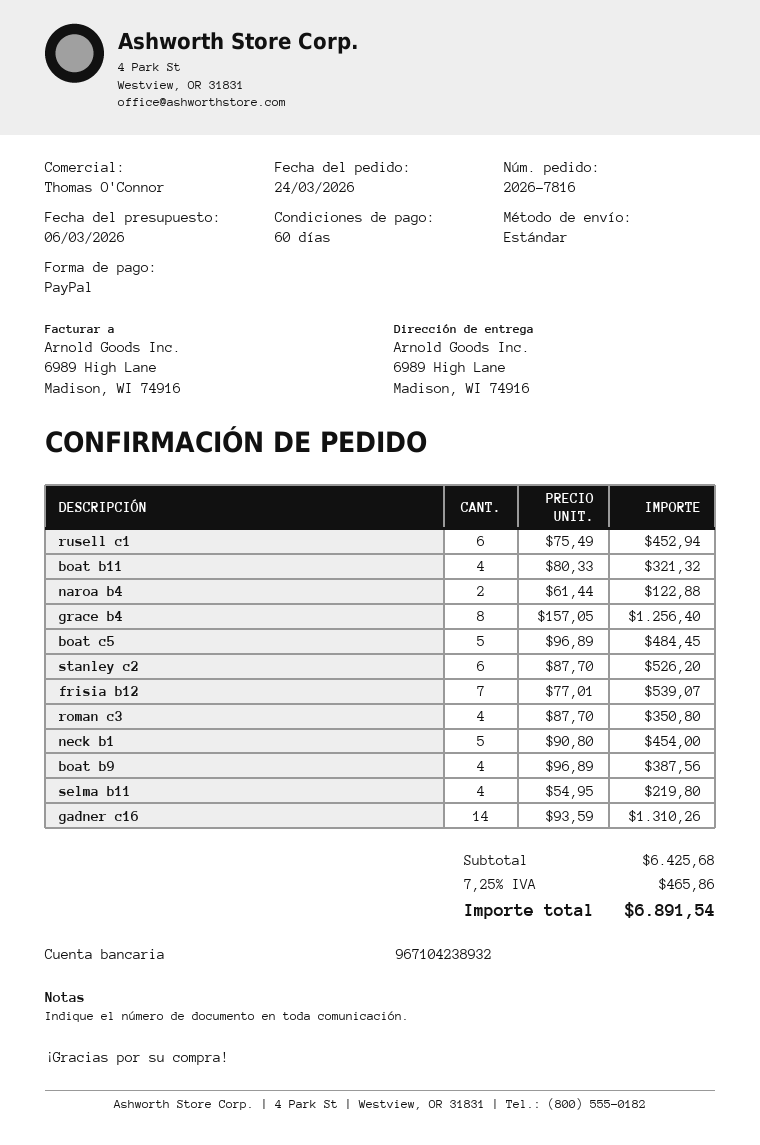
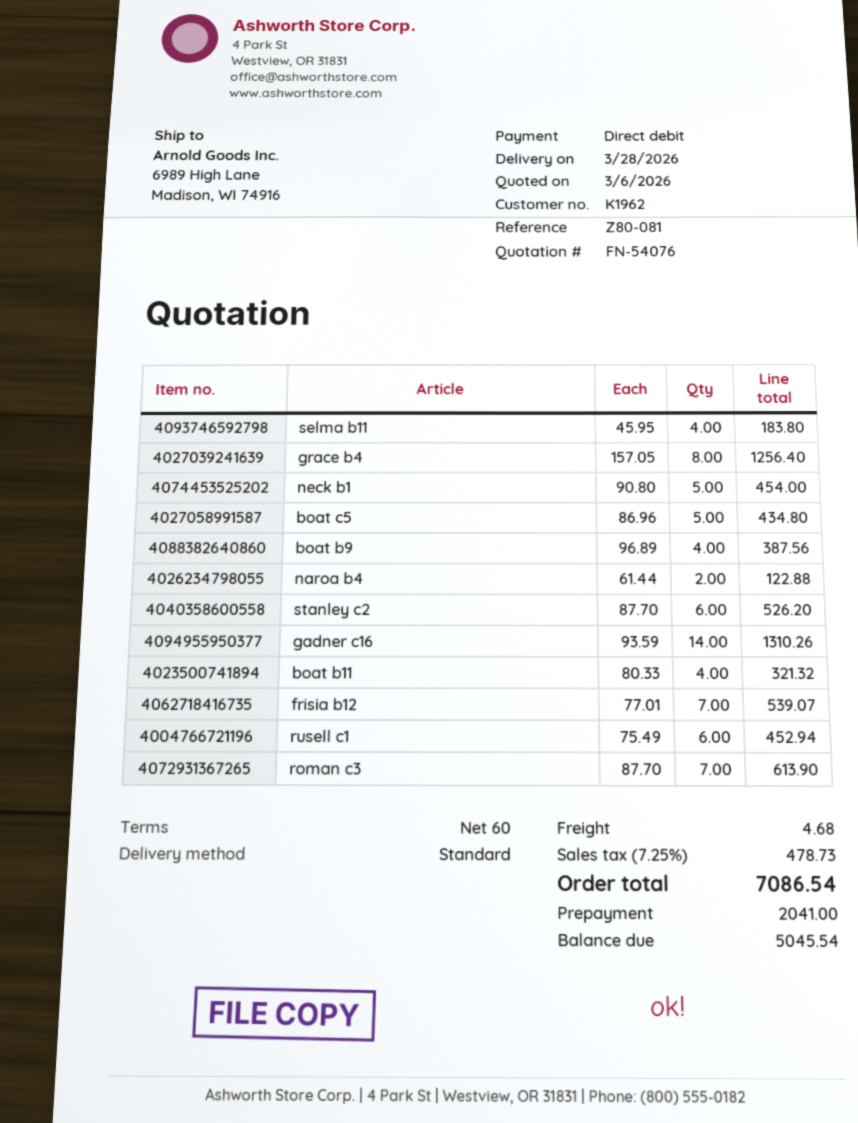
payment method: PayPal -> direct debit
boat c5: 5 x 96.89 = 484.45 -> 5 x 86.96 = 434.80
roman c3: 4 x 87.70 = 350.80 -> 7 x 87.70 = 613.90
selma b11: 4 x 54.95 = 219.80 -> 4 x 45.95 = 183.80
shipping: none -> 4.68
tax: 7.25% = 465.86 -> 7.25% = 478.73
total: 6891.54 -> 7086.54

